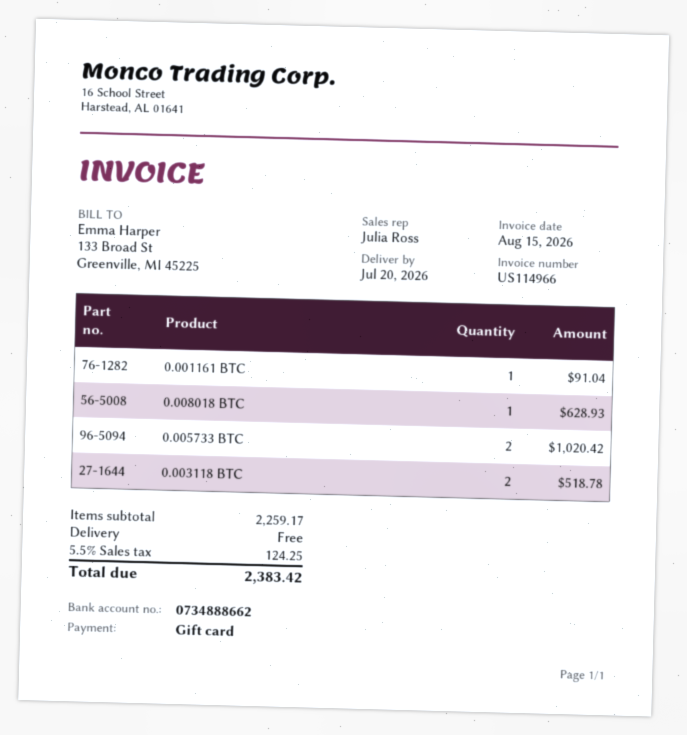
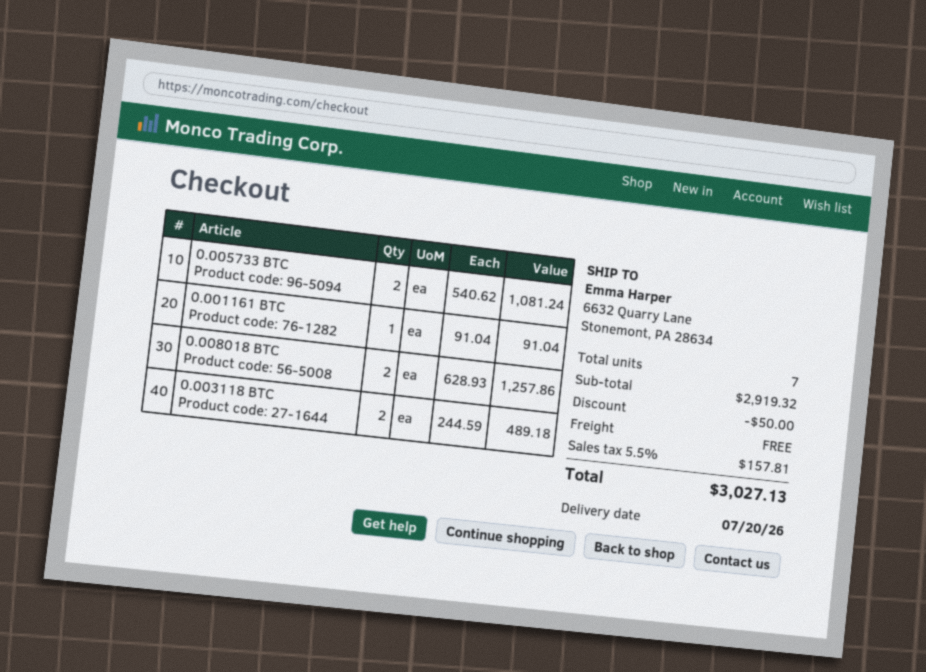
0.008018 BTC: 1 for 628.93 -> 2 for 1257.86
0.005733 BTC: 2 for 1020.42 -> 2 for 1081.24
0.003118 BTC: 2 for 518.78 -> 2 for 489.18
subtotal: 2259.17 -> 2919.32
discount: none -> 50.00
tax: 5.5% = 124.25 -> 5.5% = 157.81
total: 2383.42 -> 3027.13

